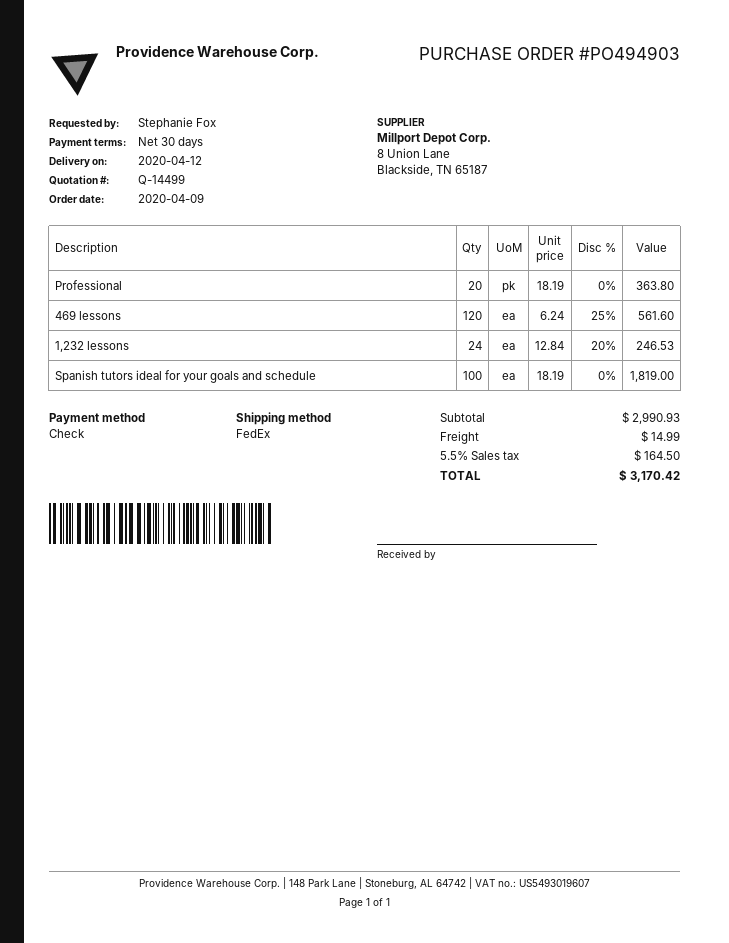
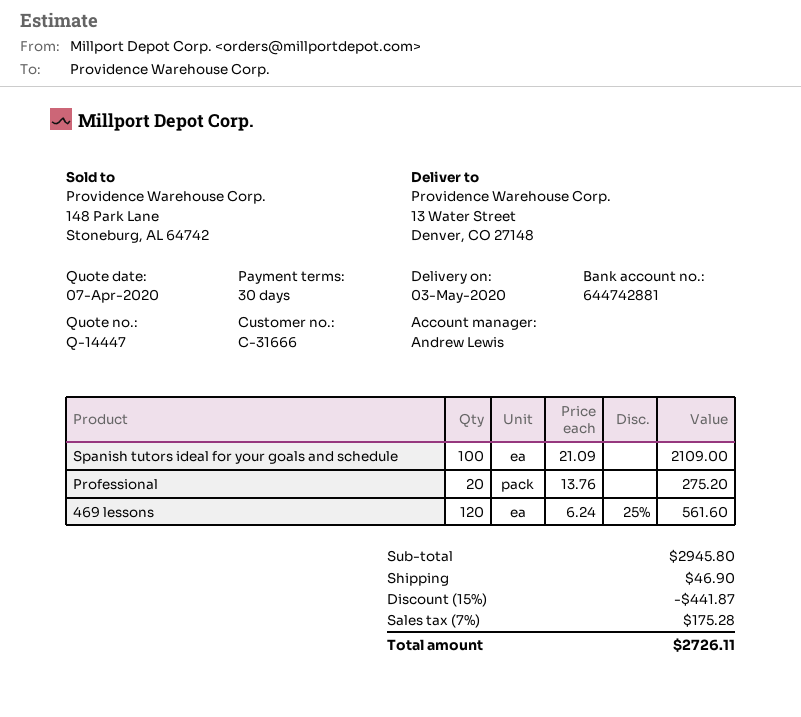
quote number: Q-14499 -> Q-14447
delivery date: 2020-04-12 -> 2020-05-03
Professional: 20 x 18.19 = 363.80 -> 20 x 13.76 = 275.20
1,232 lessons: 24 x 12.84 - 20% = 246.53 -> none
Spanish tutors ideal for your goals and schedule: 100 x 18.19 = 1819.00 -> 100 x 21.09 = 2109.00
subtotal: 2990.93 -> 2945.80
discount: none -> 15% = 441.87
shipping: 14.99 -> 46.90
tax: 5.5% = 164.50 -> 7% = 175.28
total: 3170.42 -> 2726.11

